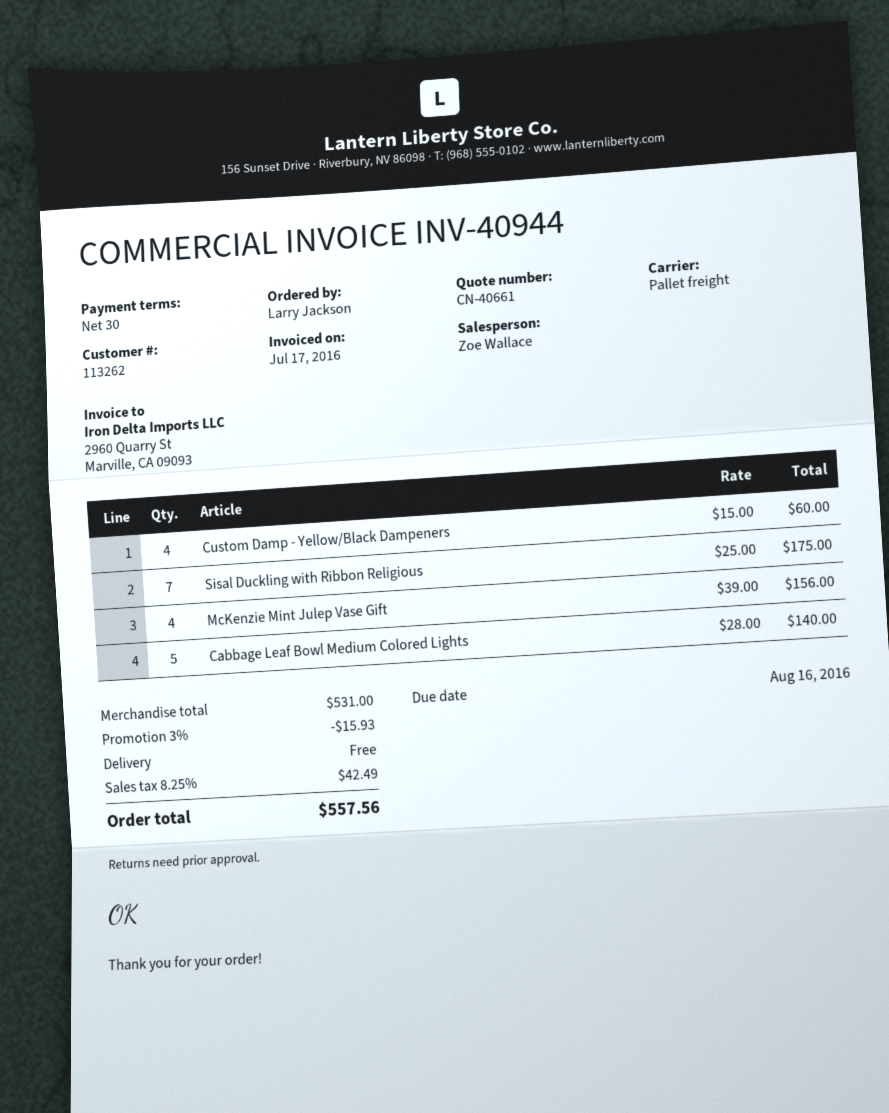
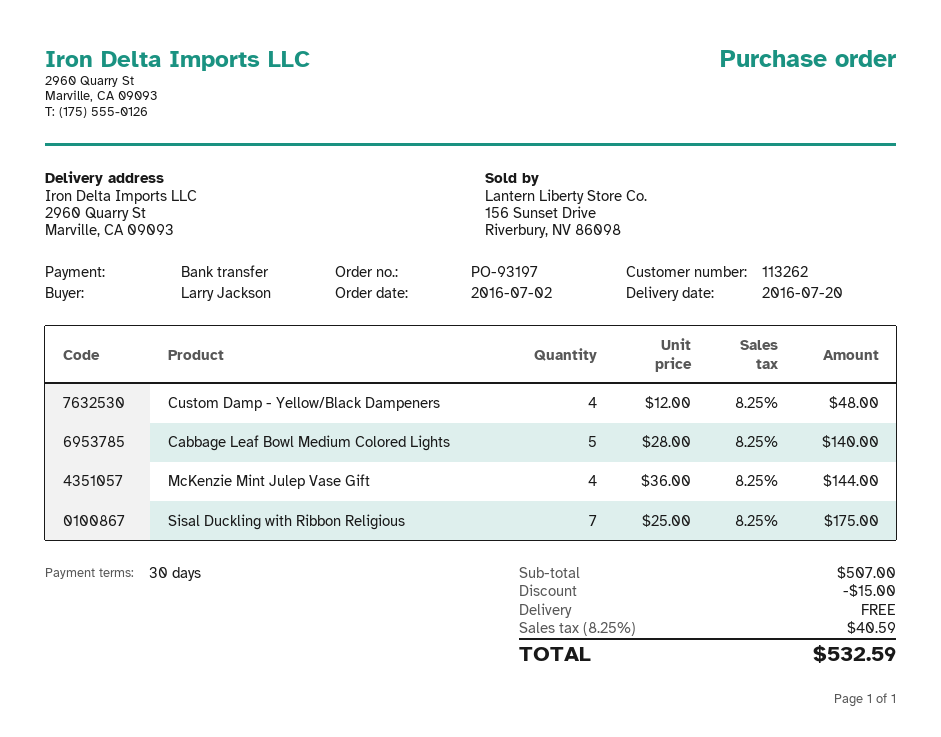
Custom Damp - Yellow/Black Dampeners: 4 x 15.00 = 60.00 -> 4 x 12.00 = 48.00
McKenzie Mint Julep Vase Gift: 4 x 39.00 = 156.00 -> 4 x 36.00 = 144.00
subtotal: 531.00 -> 507.00
discount: 15.93 -> 15.00
tax: 8.25% = 42.49 -> 8.25% = 40.59
total: 557.56 -> 532.59

